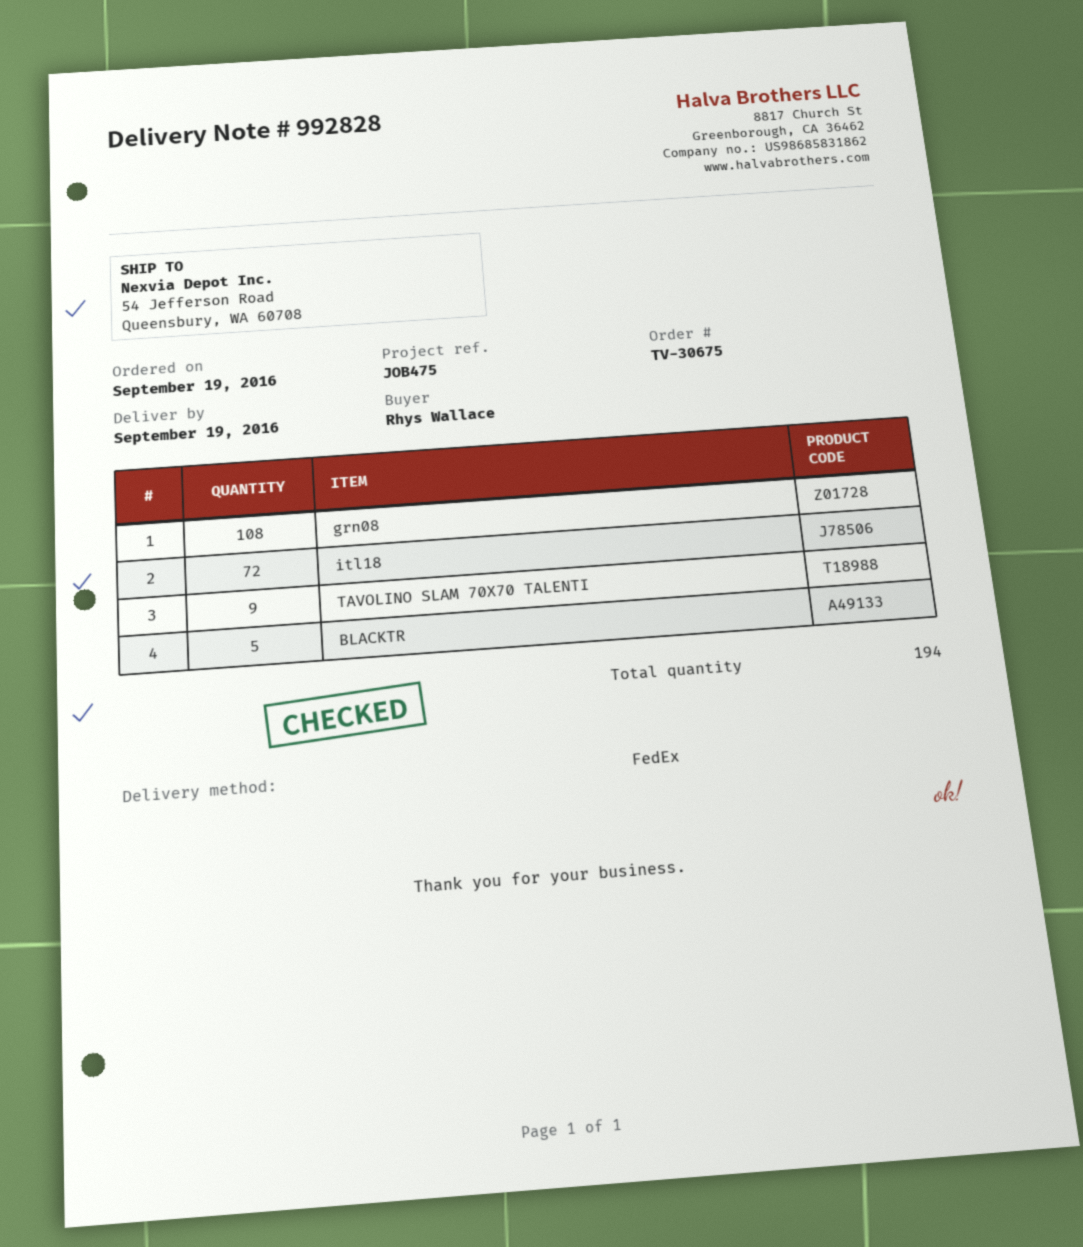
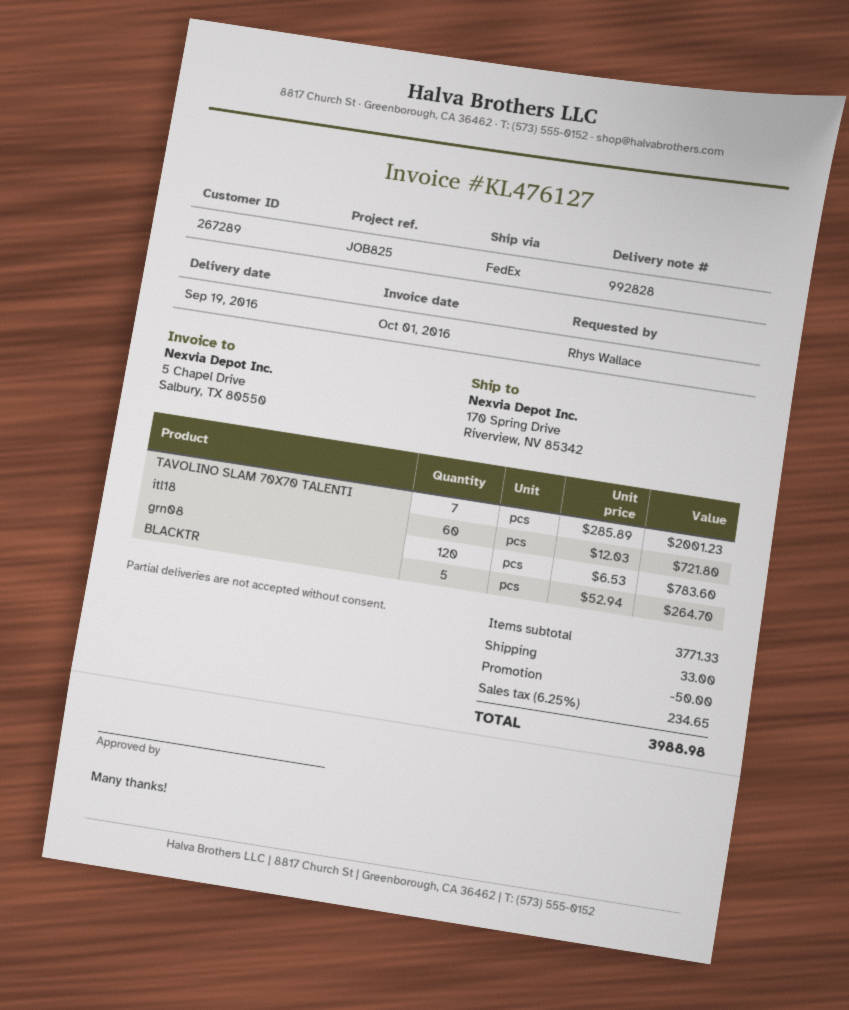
reference: JOB475 -> JOB825
ship to: 54 Jefferson Road, Queensbury, WA 60708 -> 170 Spring Drive, Riverview, NV 85342
grn08: 108 -> 120
itl18: 72 -> 60
TAVOLINO SLAM 70X70 TALENTI: 9 -> 7

